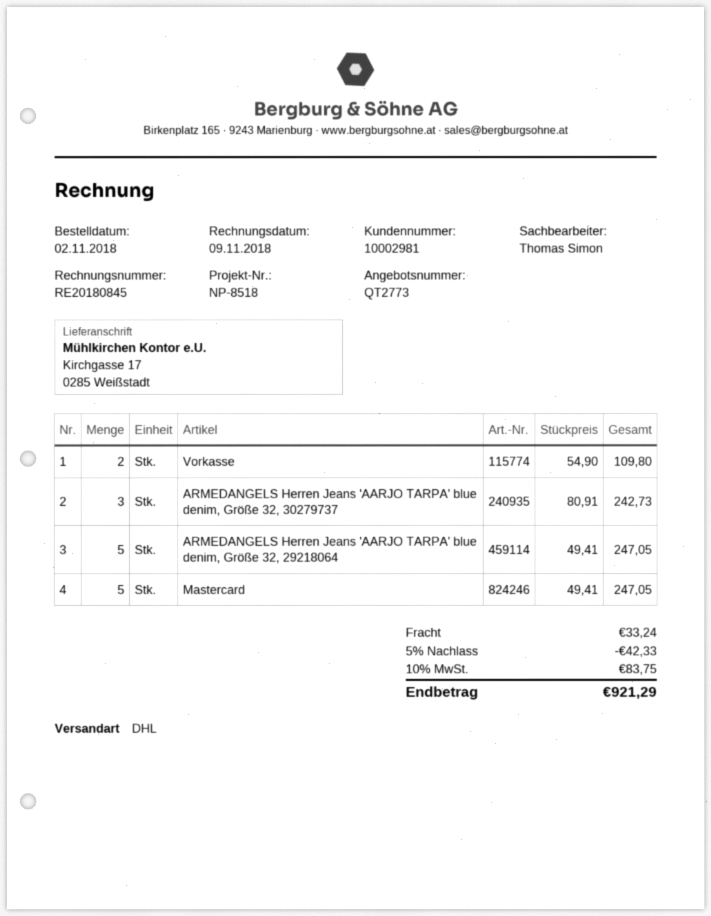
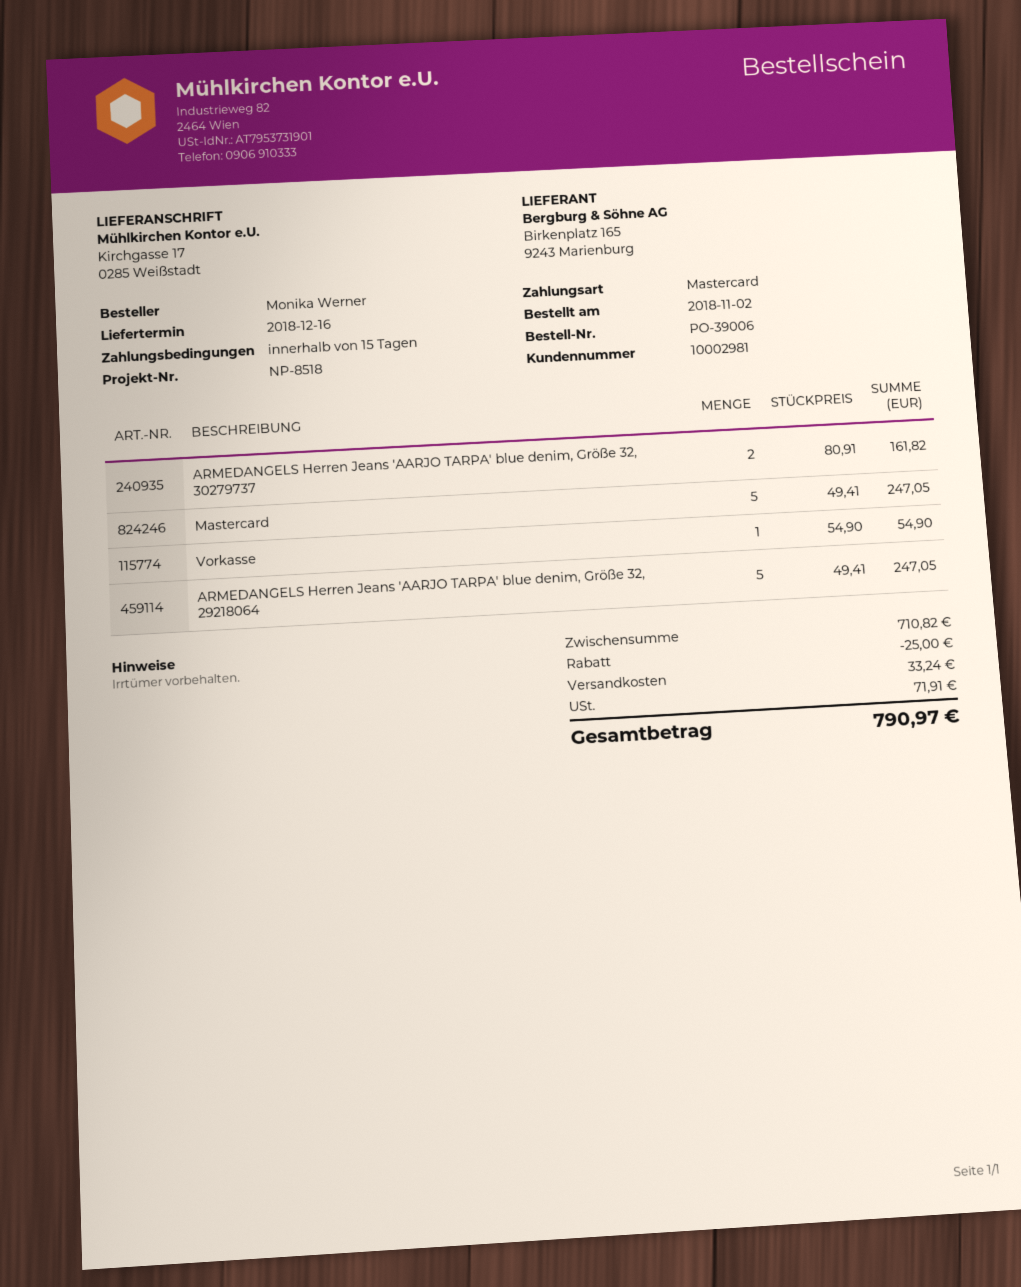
Vorkasse: 2 x 54.90 = 109.80 -> 1 x 54.90 = 54.90
ARMEDANGELS Herren Jeans 'AARJO TARPA' blue denim, Größe 32, 30279737: 3 x 80.91 = 242.73 -> 2 x 80.91 = 161.82
discount: 42.33 -> 25.00
tax: 83.75 -> 71.91
total: 921.29 -> 790.97

